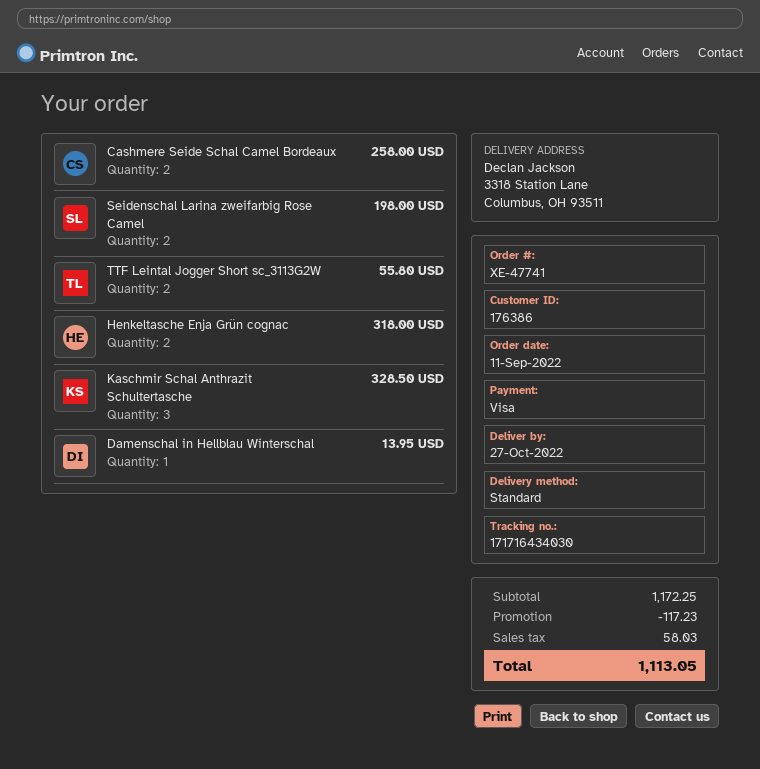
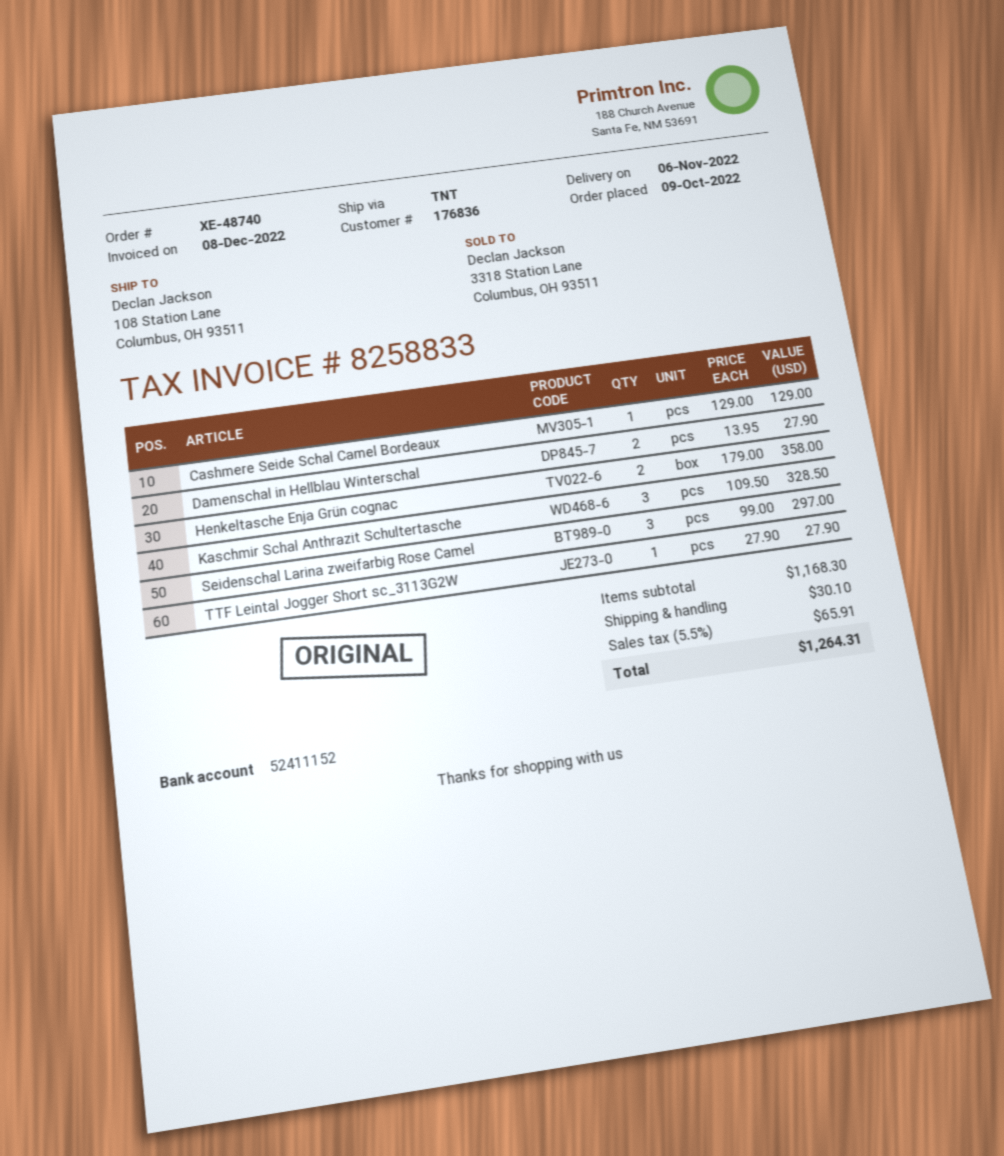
order number: XE-47741 -> XE-48740
order date: 2022-09-11 -> 2022-10-09
delivery date: 2022-10-27 -> 2022-11-06
customer number: 176386 -> 176836
shipping method: standard -> TNT
ship to: 3318 Station Lane, Columbus, OH 93511 -> 108 Station Lane, Columbus, OH 93511
Cashmere Seide Schal Camel Bordeaux: 2 for 258.00 -> 1 for 129.00
Seidenschal Larina zweifarbig Rose Camel: 2 for 198.00 -> 3 for 297.00
TTF Leintal Jogger Short sc_3113G2W: 2 for 55.80 -> 1 for 27.90
Henkeltasche Enja Grün cognac: 2 for 318.00 -> 2 for 358.00
Damenschal in Hellblau Winterschal: 1 for 13.95 -> 2 for 27.90
subtotal: 1172.25 -> 1168.30
discount: 117.23 -> none
shipping: none -> 30.10
tax: 58.03 -> 65.91
total: 1113.05 -> 1264.31

